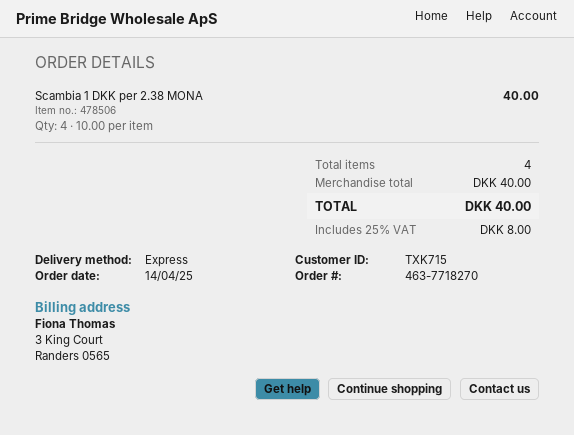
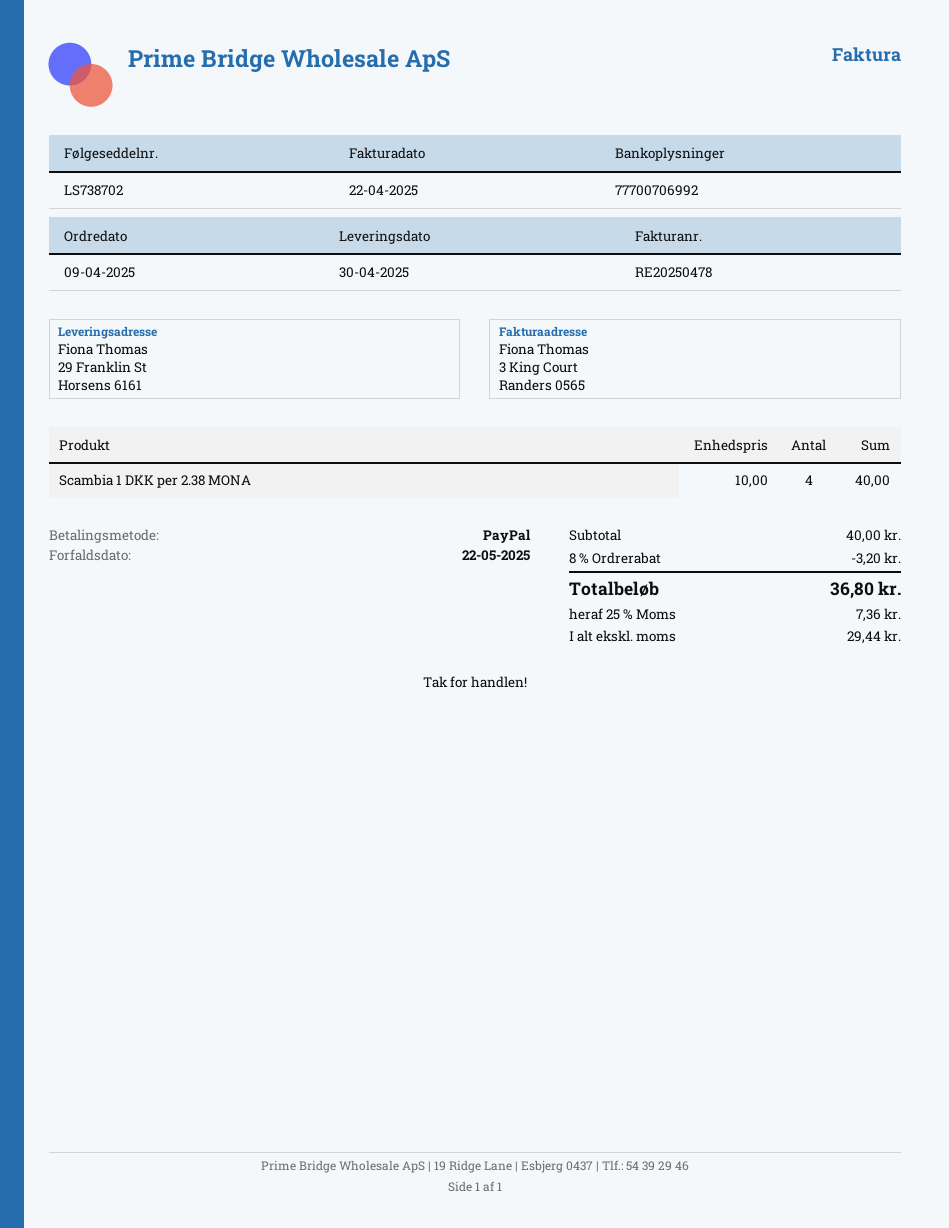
order date: 2025-04-14 -> 2025-04-09
discount: none -> 8% = 3.20
tax: 25% = 8.00 -> 25% = 7.36
total: 40.00 -> 36.80

